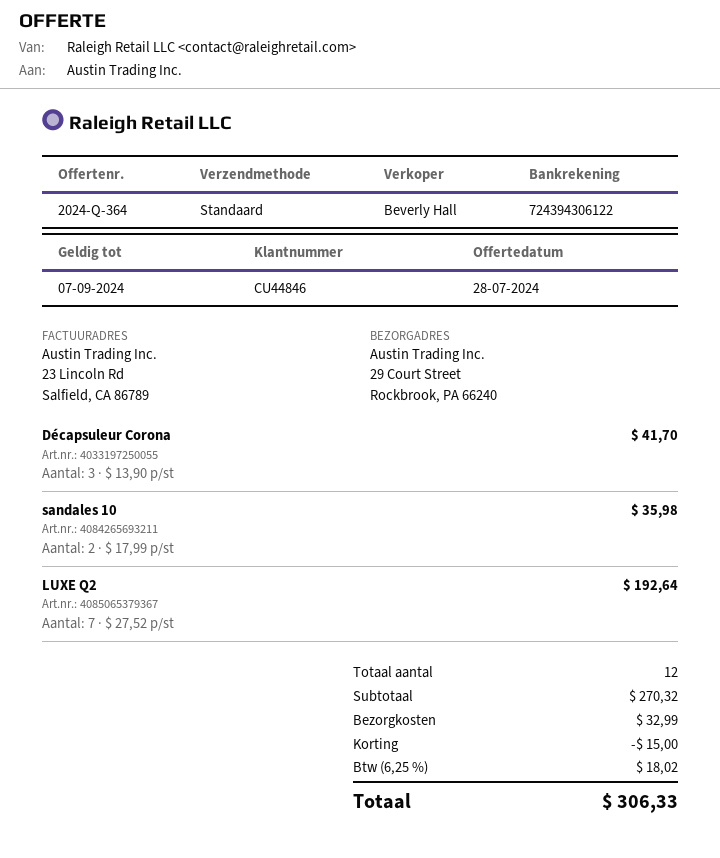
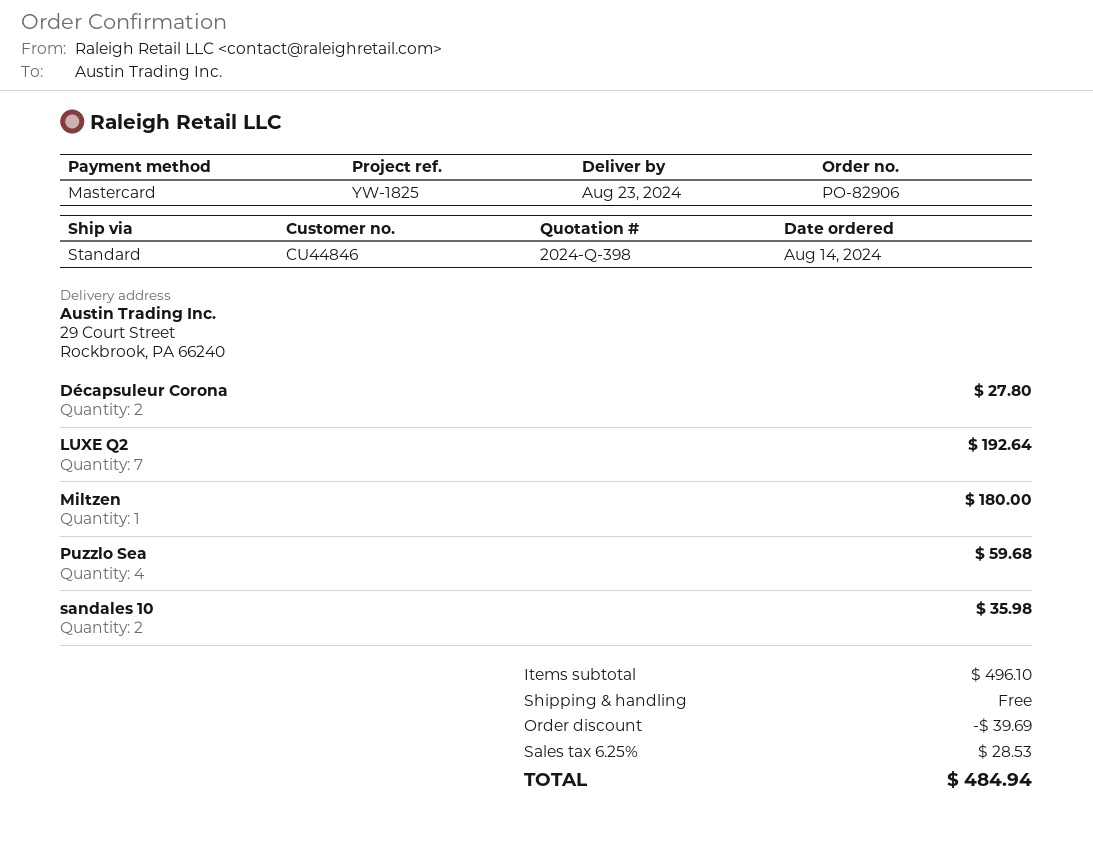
quote number: 2024-Q-364 -> 2024-Q-398
Décapsuleur Corona: 3 for 41.70 -> 2 for 27.80
Miltzen: none -> 1 for 180.00
Puzzlo Sea: none -> 4 for 59.68
subtotal: 270.32 -> 496.10
discount: 15.00 -> 39.69
shipping: 32.99 -> 0.00
tax: 6.25% = 18.02 -> 6.25% = 28.53
total: 306.33 -> 484.94

